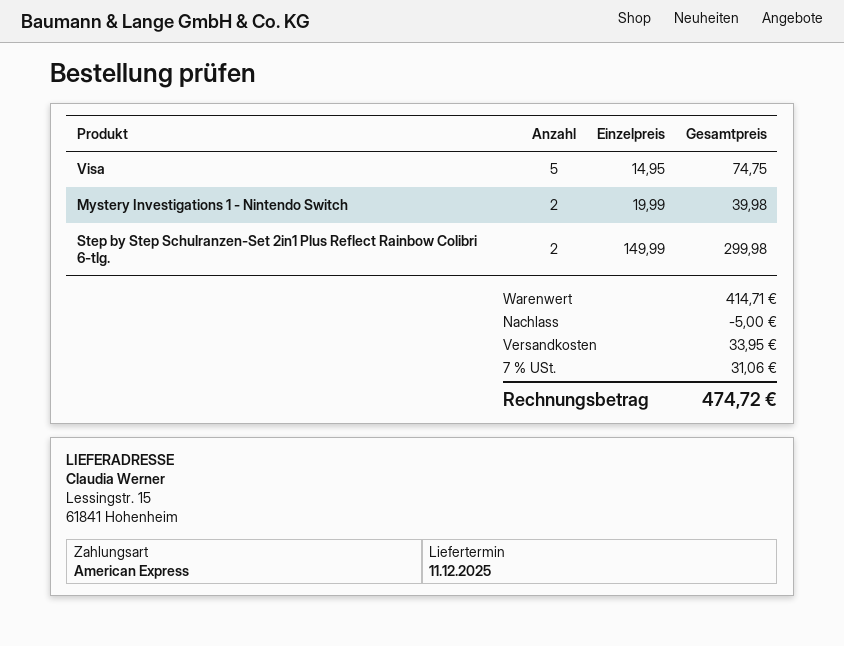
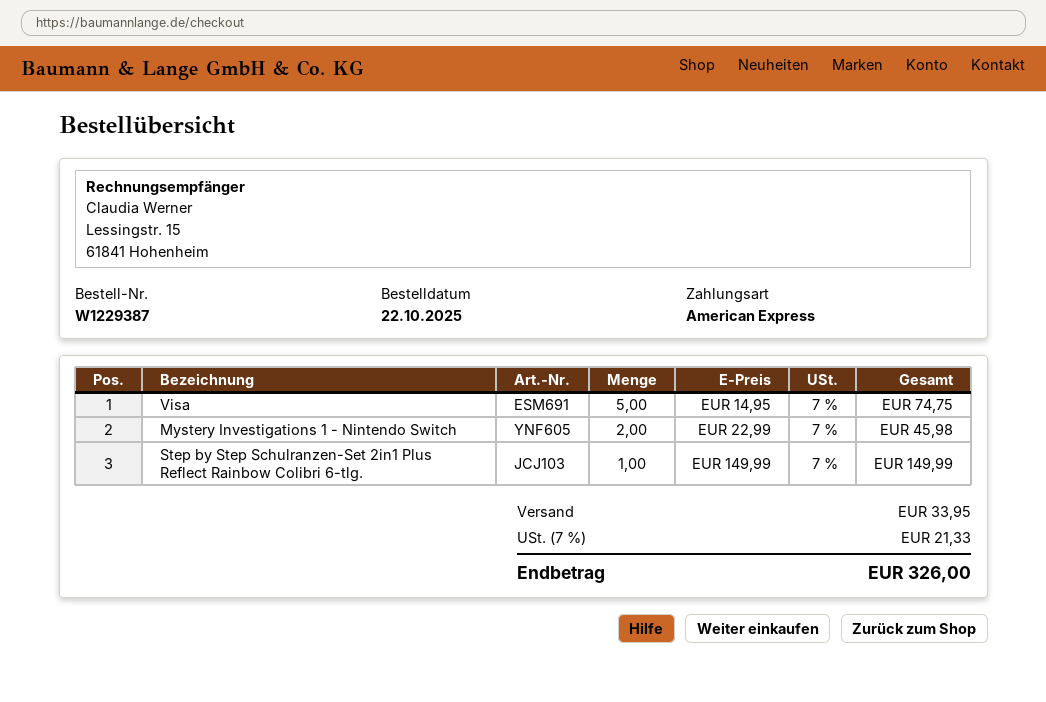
Mystery Investigations 1 - Nintendo Switch: 2 x 19.99 = 39.98 -> 2 x 22.99 = 45.98
Step by Step Schulranzen-Set 2in1 Plus Reflect Rainbow Colibri 6-tlg.: 2 x 149.99 = 299.98 -> 1 x 149.99 = 149.99
discount: 5.00 -> none
tax: 7% = 31.06 -> 7% = 21.33
total: 474.72 -> 326.00

